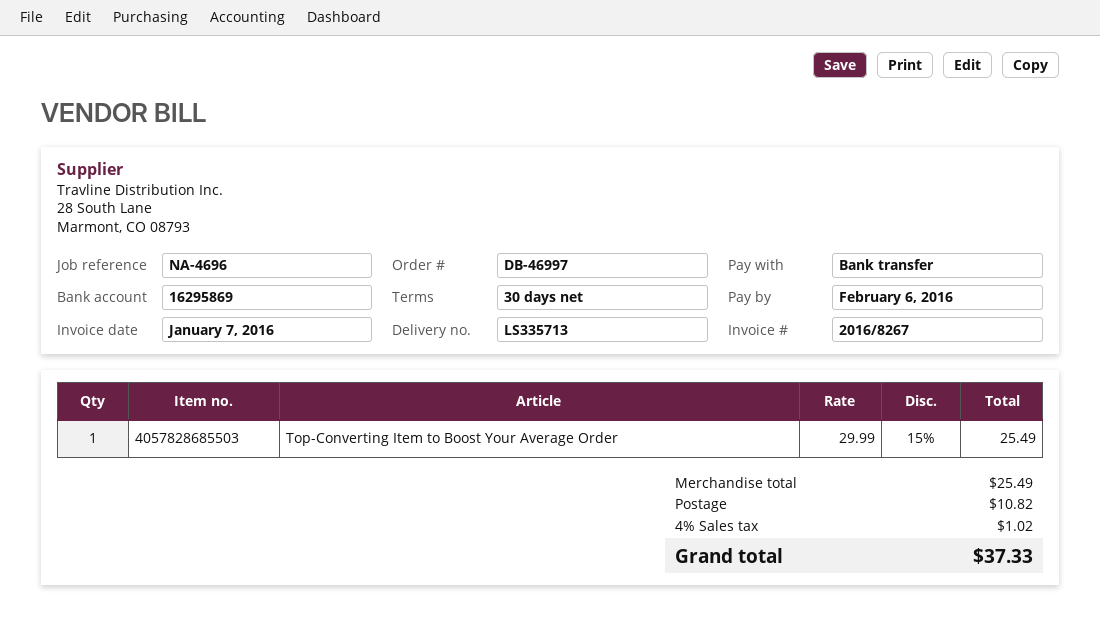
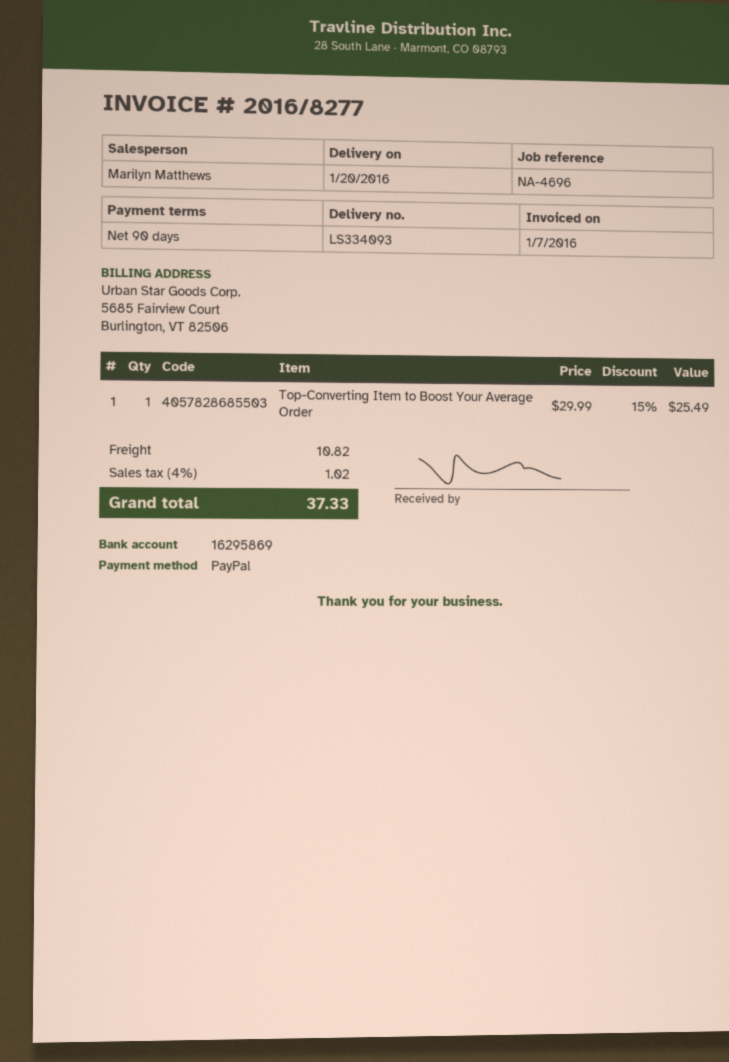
delivery note number: LS335713 -> LS334093
invoice number: 2016/8267 -> 2016/8277
payment terms: 30 days -> 90 days
payment method: bank transfer -> PayPal

